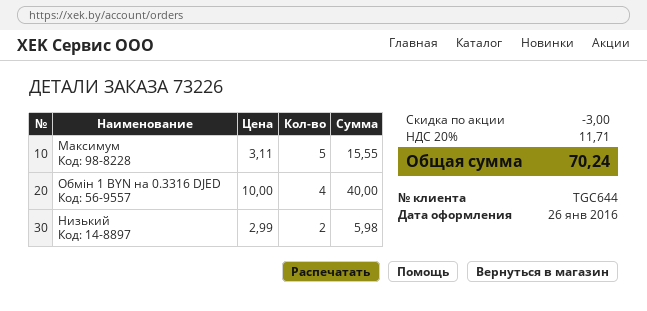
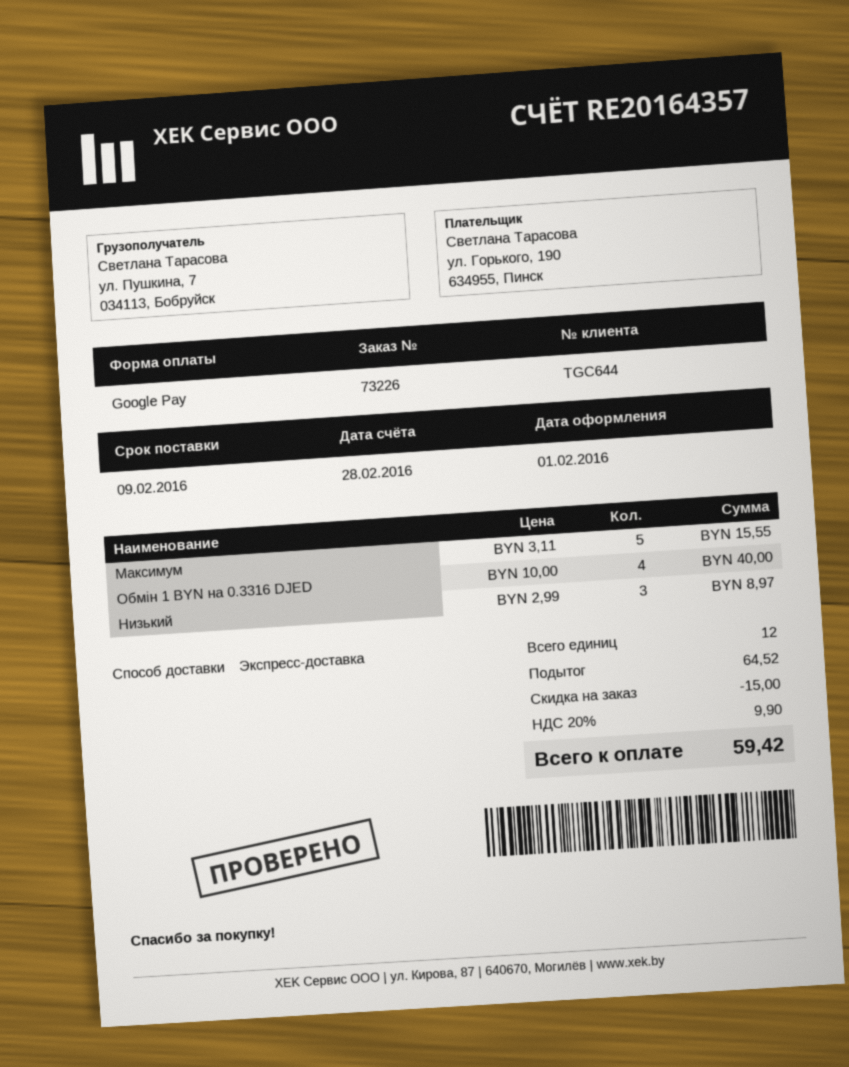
order date: 2016-01-26 -> 2016-02-01
Низький: 2 x 2.99 = 5.98 -> 3 x 2.99 = 8.97
discount: 3.00 -> 15.00
tax: 20% = 11.71 -> 20% = 9.90
total: 70.24 -> 59.42

